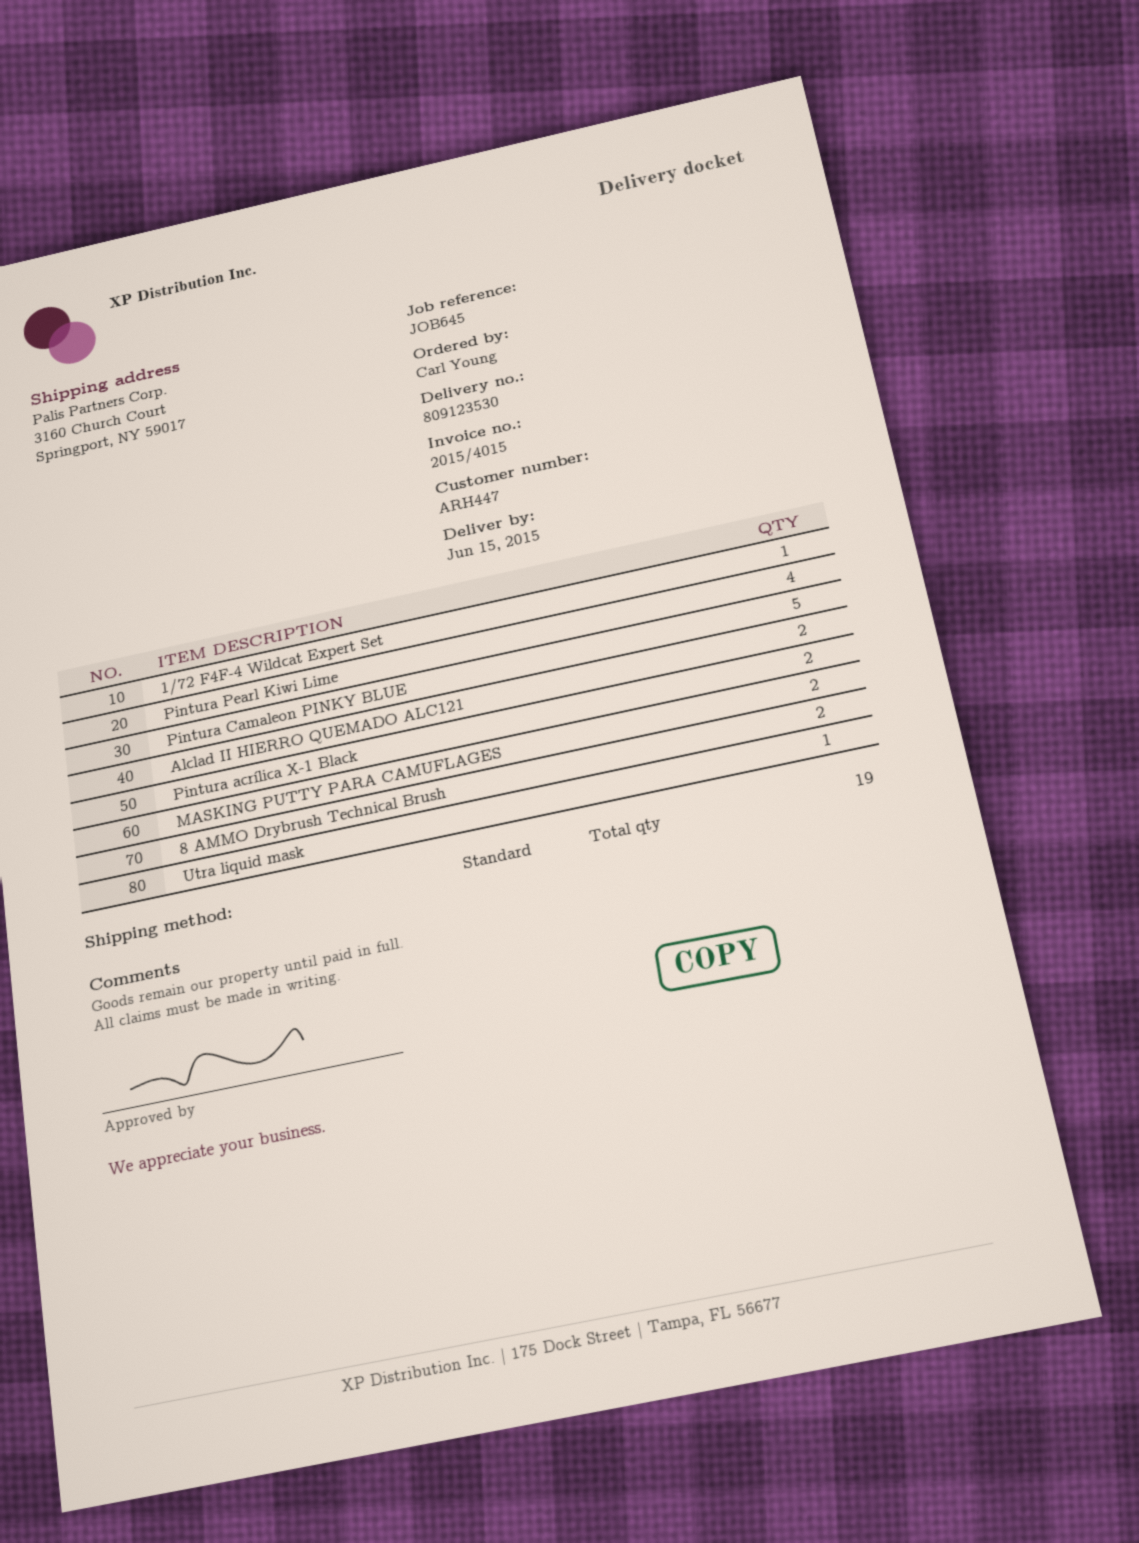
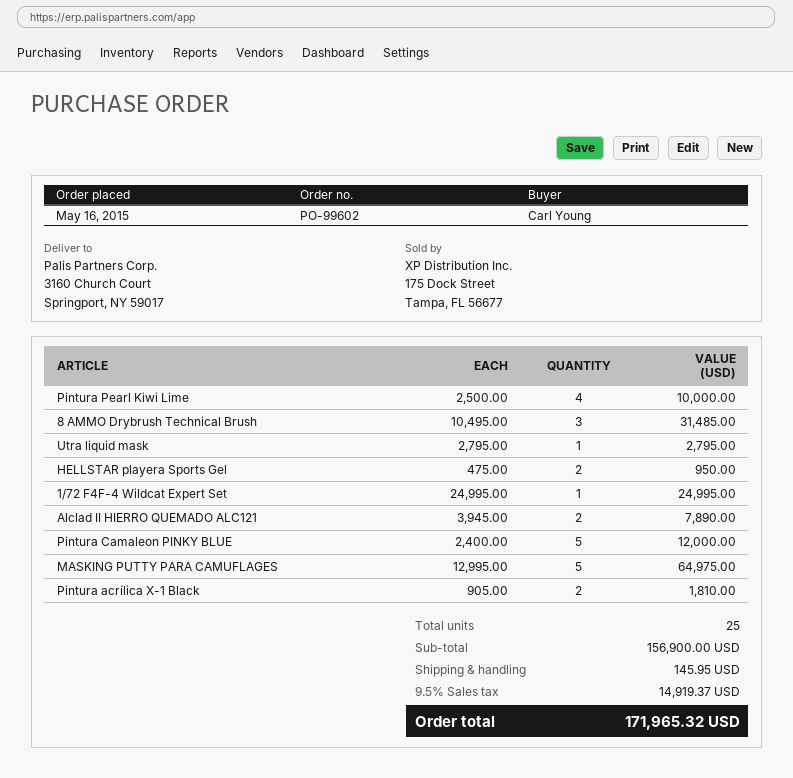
MASKING PUTTY PARA CAMUFLAGES: 2 -> 5
8 AMMO Drybrush Technical Brush: 2 -> 3
HELLSTAR playera Sports Gel: none -> 2
total quantity: 19 -> 25

